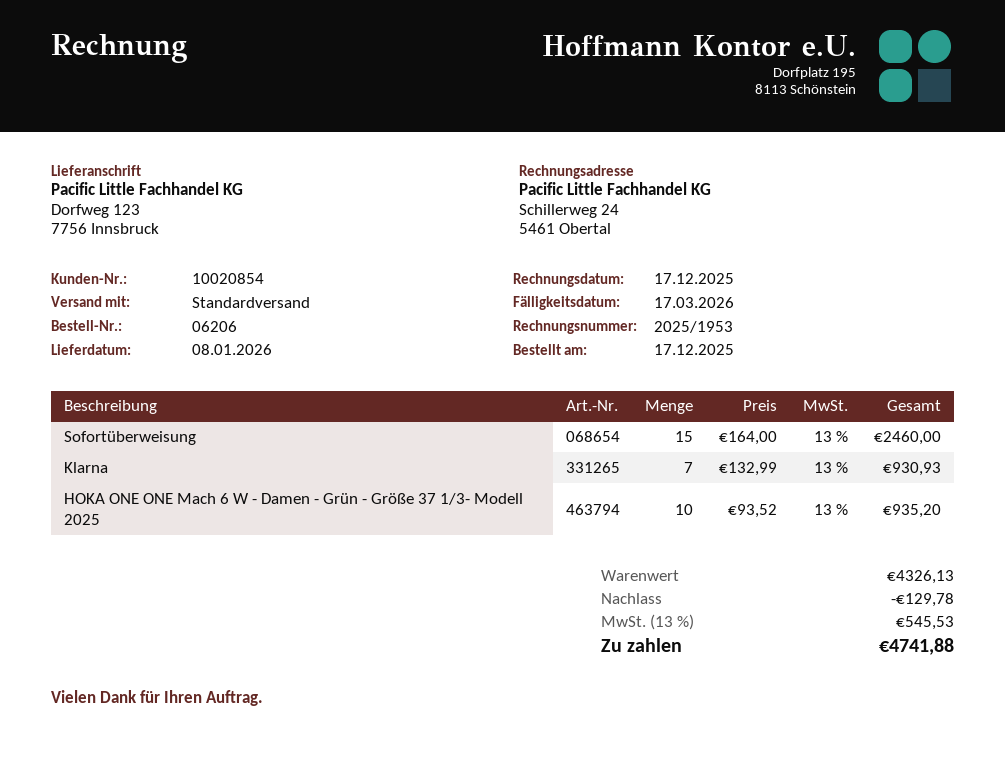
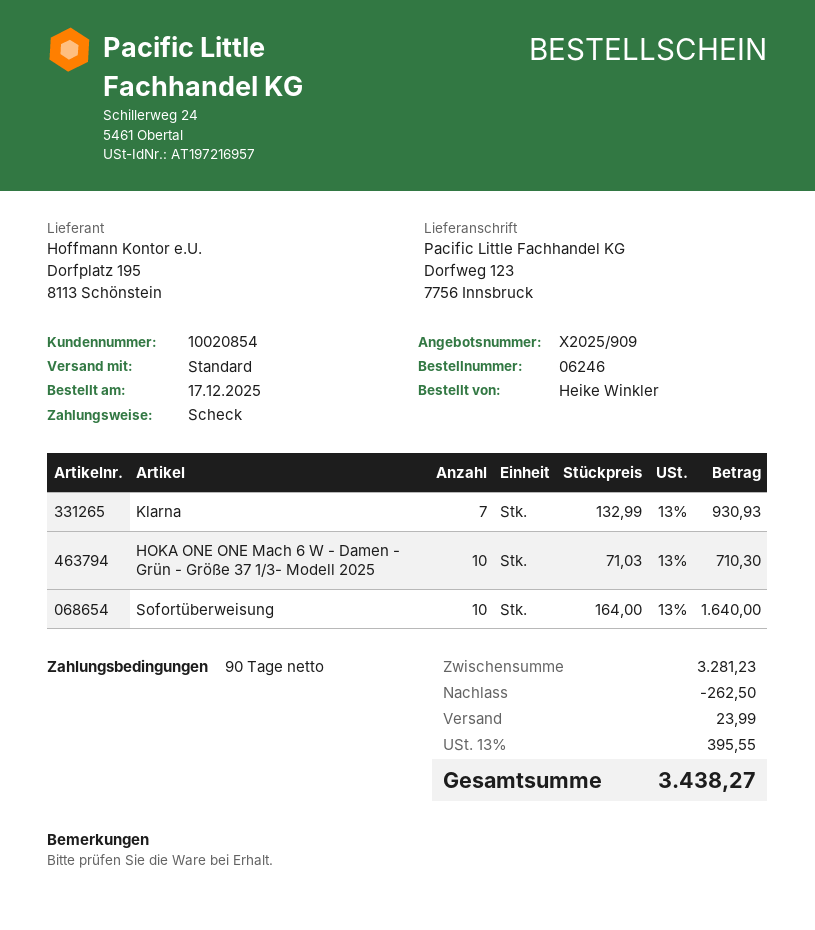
order number: 06206 -> 06246
Sofortüberweisung: 15 x 164.00 = 2460.00 -> 10 x 164.00 = 1640.00
HOKA ONE ONE Mach 6 W - Damen - Grün - Größe 37 1/3- Modell 2025: 10 x 93.52 = 935.20 -> 10 x 71.03 = 710.30
subtotal: 4326.13 -> 3281.23
discount: 129.78 -> 262.50
shipping: none -> 23.99
tax: 13% = 545.53 -> 13% = 395.55
total: 4741.88 -> 3438.27

